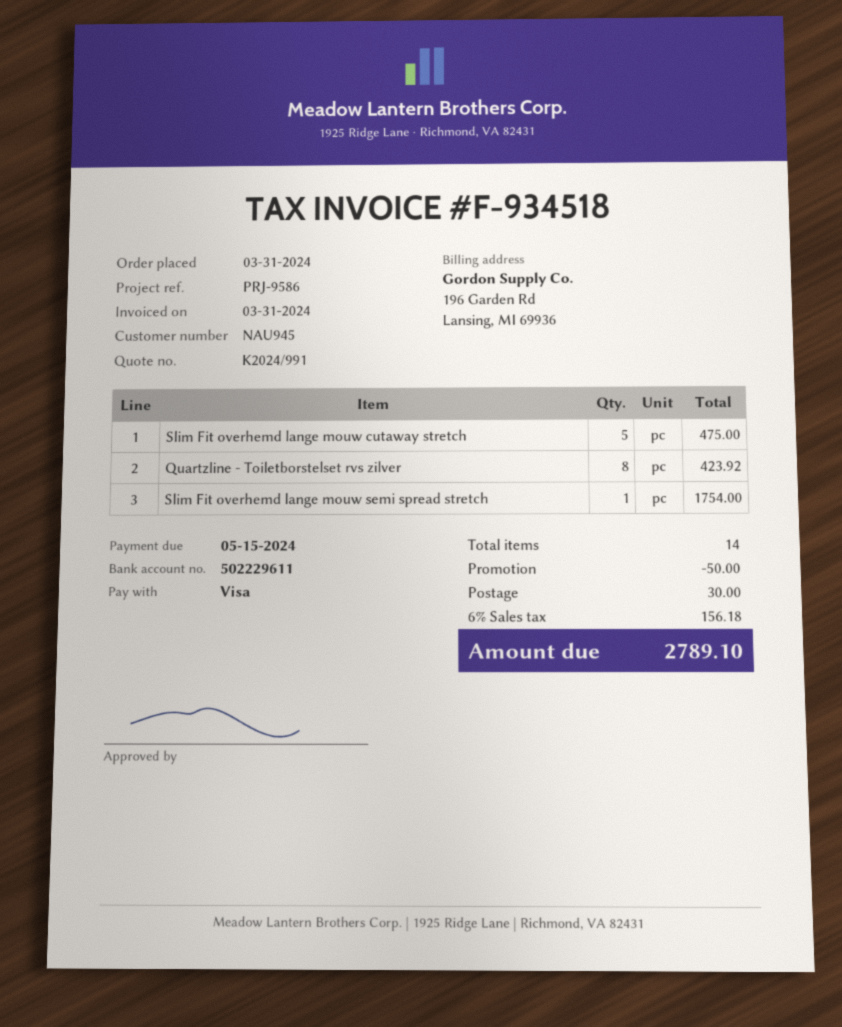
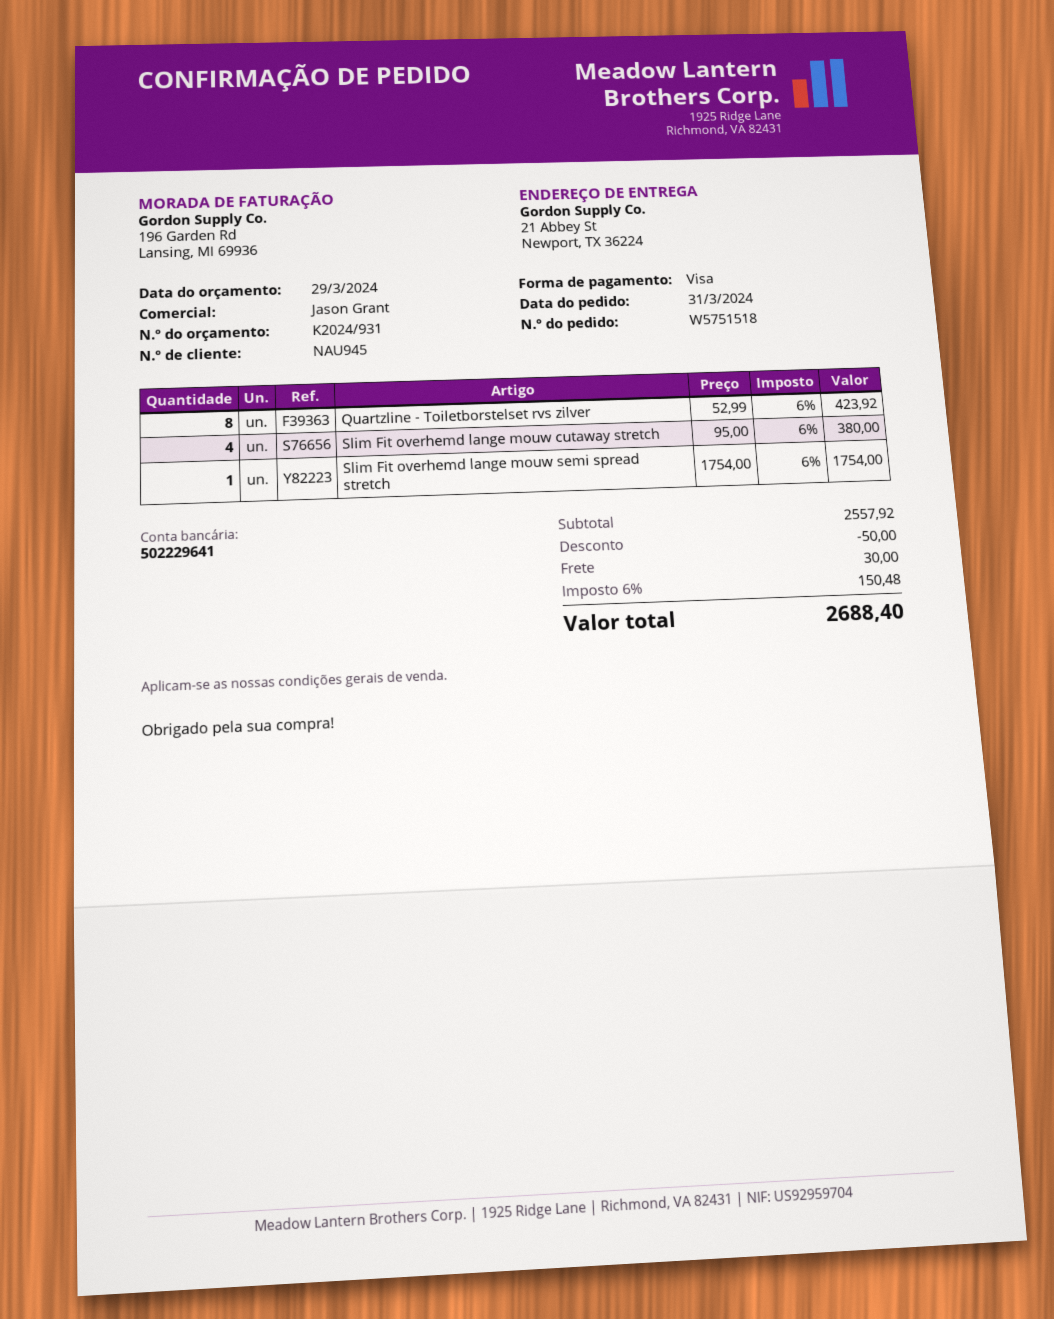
quote number: K2024/991 -> K2024/931
bank account: 502229611 -> 502229641
Slim Fit overhemd lange mouw cutaway stretch: 5 for 475.00 -> 4 for 380.00
tax: 6% = 156.18 -> 6% = 150.48
total: 2789.10 -> 2688.40

